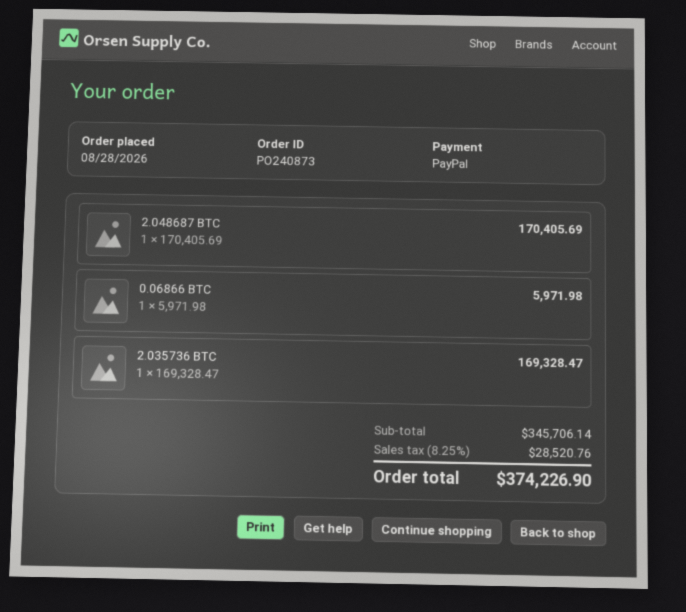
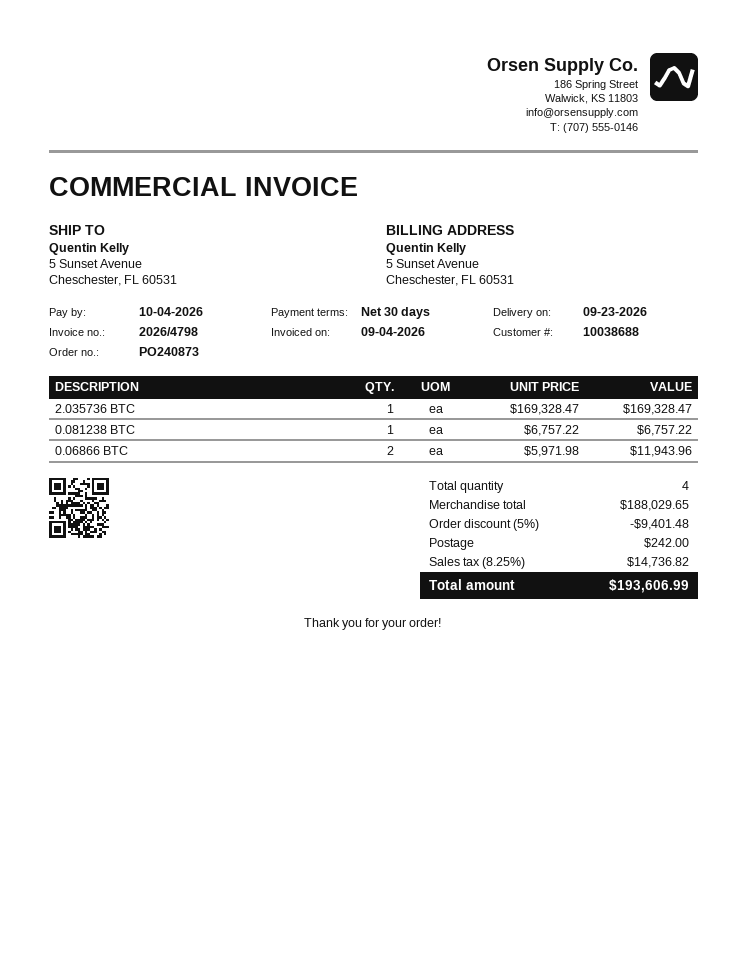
2.048687 BTC: 1 x 170405.69 = 170405.69 -> none
0.06866 BTC: 1 x 5971.98 = 5971.98 -> 2 x 5971.98 = 11943.96
0.081238 BTC: none -> 1 x 6757.22 = 6757.22
subtotal: 345706.14 -> 188029.65
discount: none -> 5% = 9401.48
shipping: none -> 242.00
tax: 8.25% = 28520.76 -> 8.25% = 14736.82
total: 374226.90 -> 193606.99

